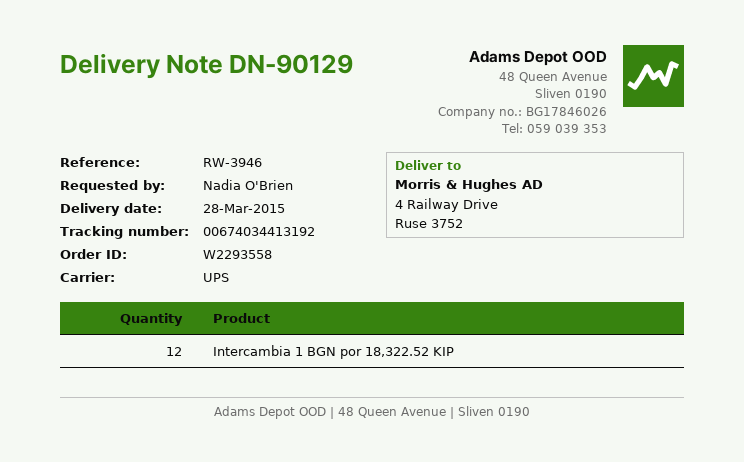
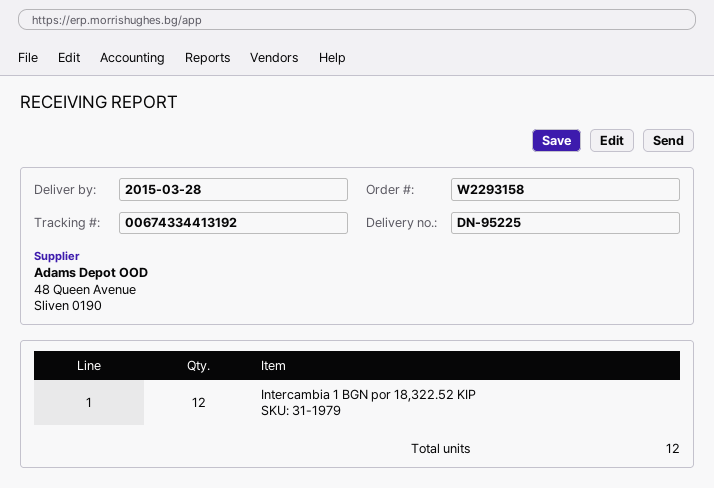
order number: W2293558 -> W2293158
delivery note number: DN-90129 -> DN-95225
tracking number: 00674034413192 -> 00674334413192

